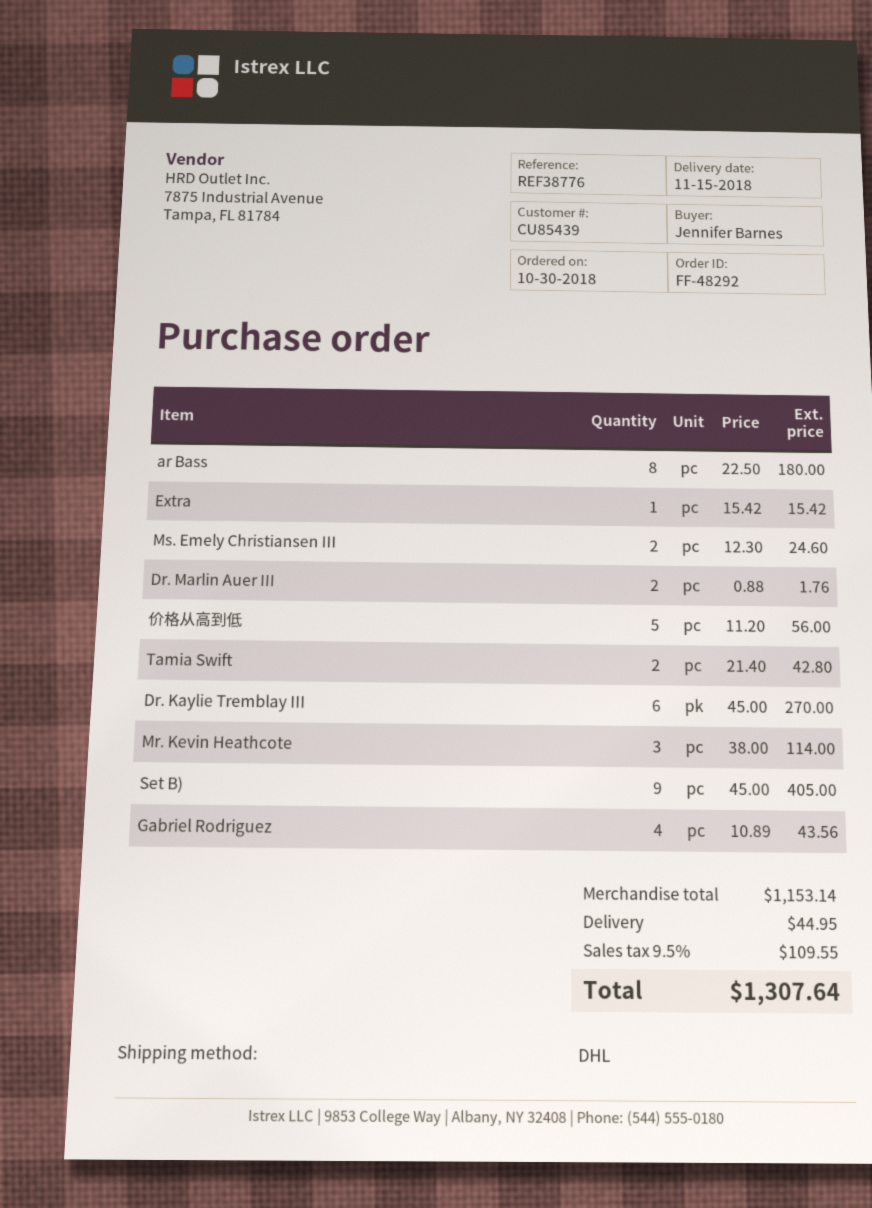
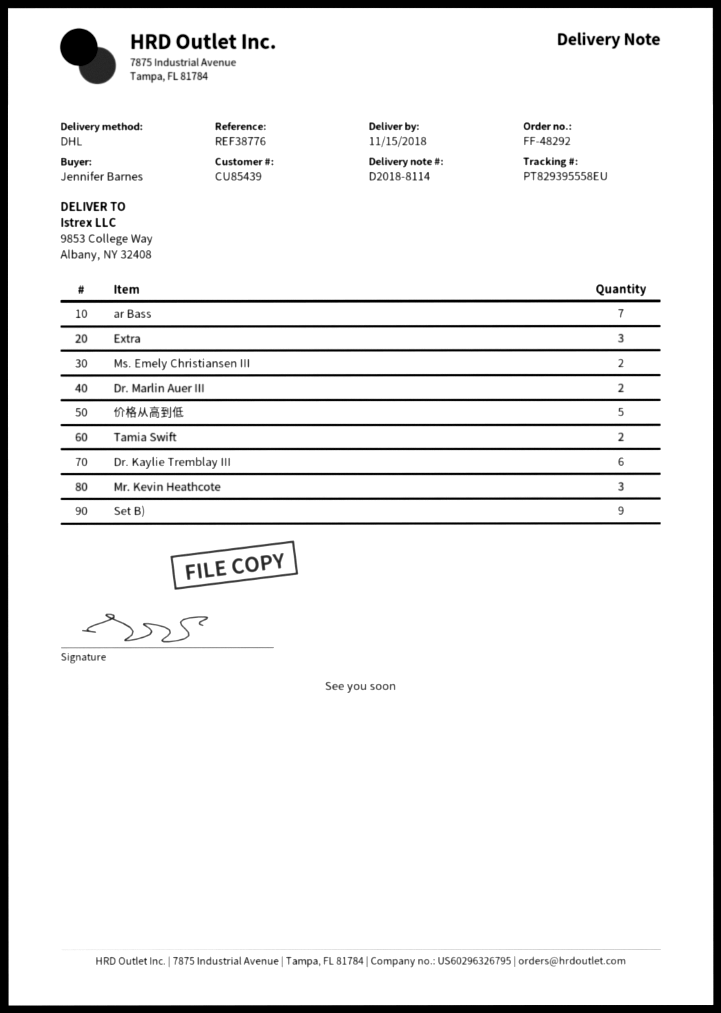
ar Bass: 8 -> 7
Extra: 1 -> 3
Gabriel Rodriguez: 4 -> none

